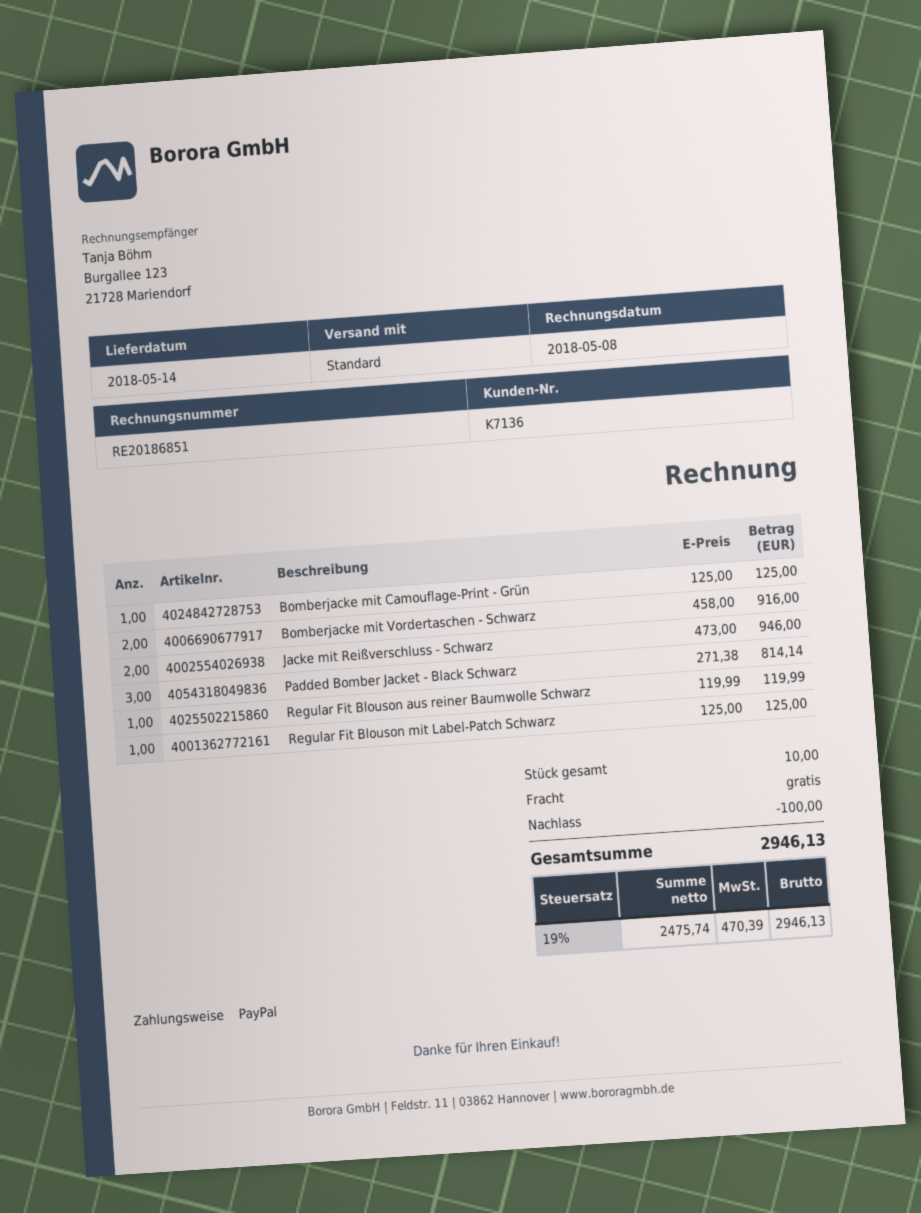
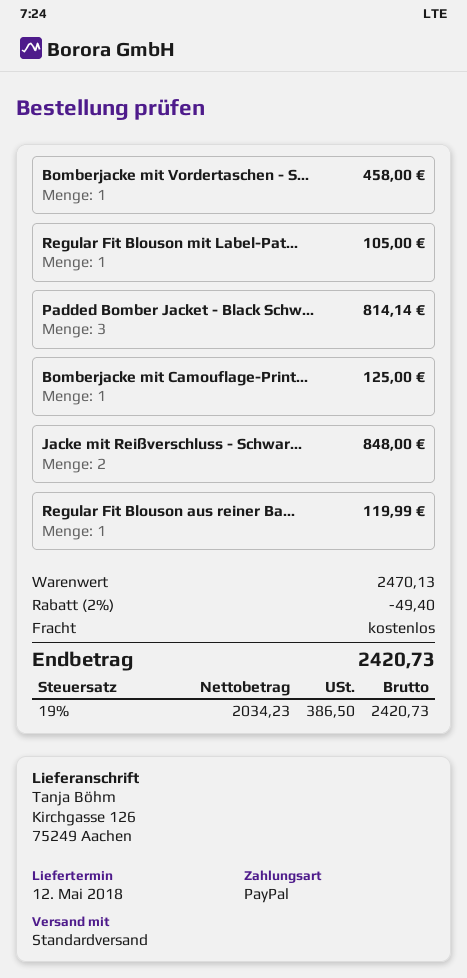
delivery date: 2018-05-14 -> 2018-05-12
Bomberjacke mit Vordertaschen - Schwarz: 2 for 916.00 -> 1 for 458.00
Jacke mit Reißverschluss - Schwarz: 2 for 946.00 -> 2 for 848.00
Regular Fit Blouson mit Label-Patch Schwarz: 1 for 125.00 -> 1 for 105.00
discount: 100.00 -> 49.40
net: 2475.74 -> 2034.23
tax: 19% = 470.39 -> 19% = 386.50
total: 2946.13 -> 2420.73

